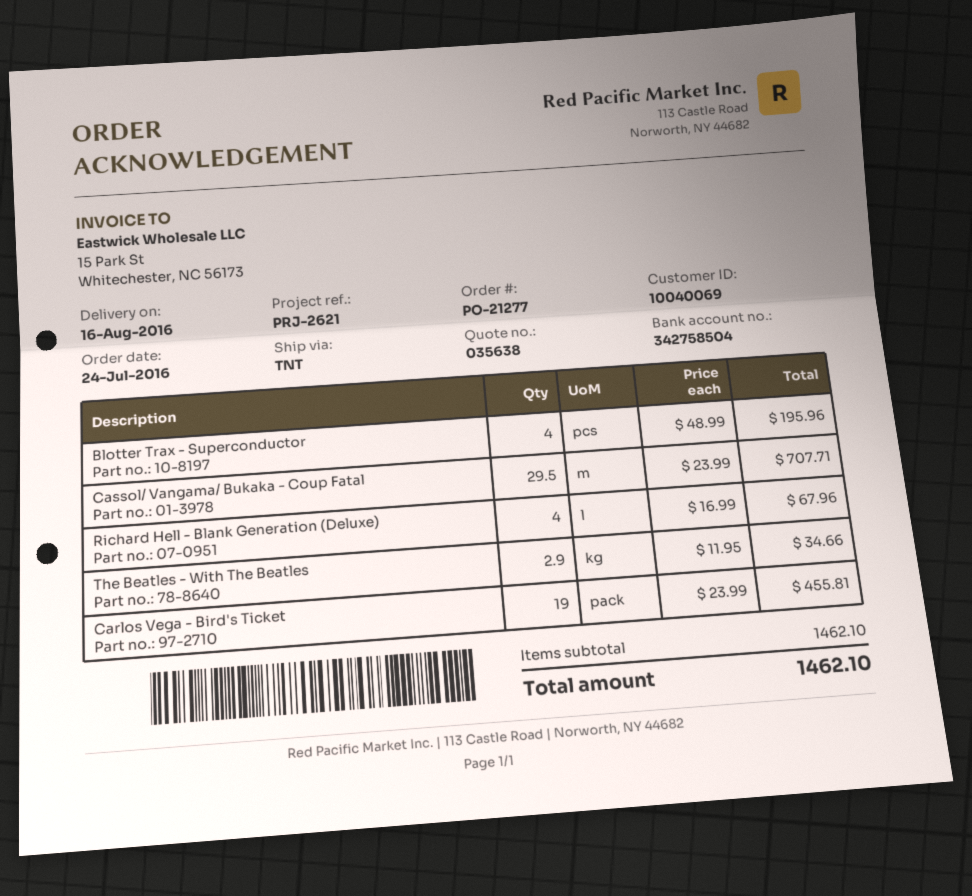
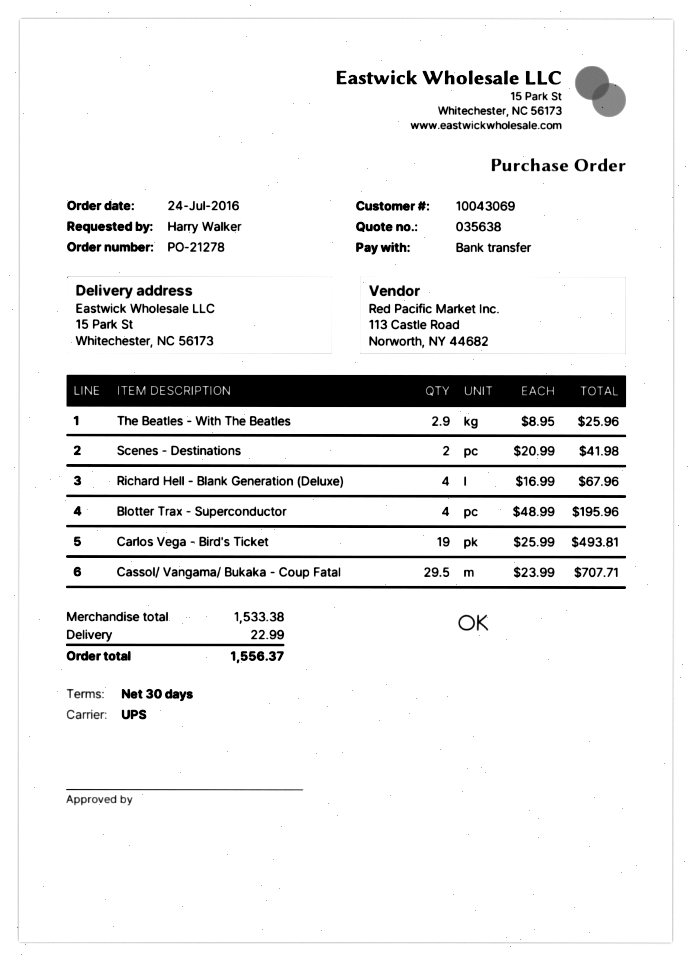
order number: PO-21277 -> PO-21278
customer number: 10040069 -> 10043069
shipping method: TNT -> UPS
The Beatles - With The Beatles: 2.9 x 11.95 = 34.66 -> 2.9 x 8.95 = 25.96
Carlos Vega - Bird's Ticket: 19 x 23.99 = 455.81 -> 19 x 25.99 = 493.81
Scenes - Destinations: none -> 2 x 20.99 = 41.98
subtotal: 1462.10 -> 1533.38
shipping: none -> 22.99
total: 1462.10 -> 1556.37

